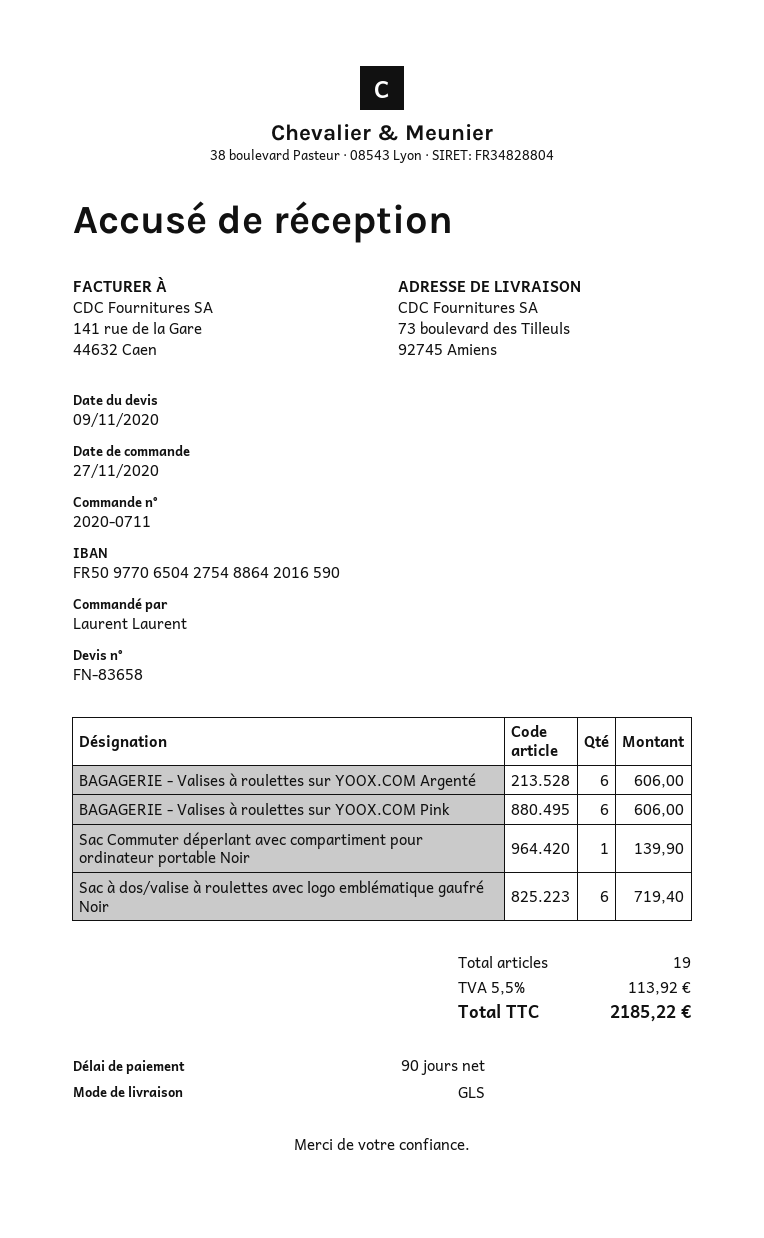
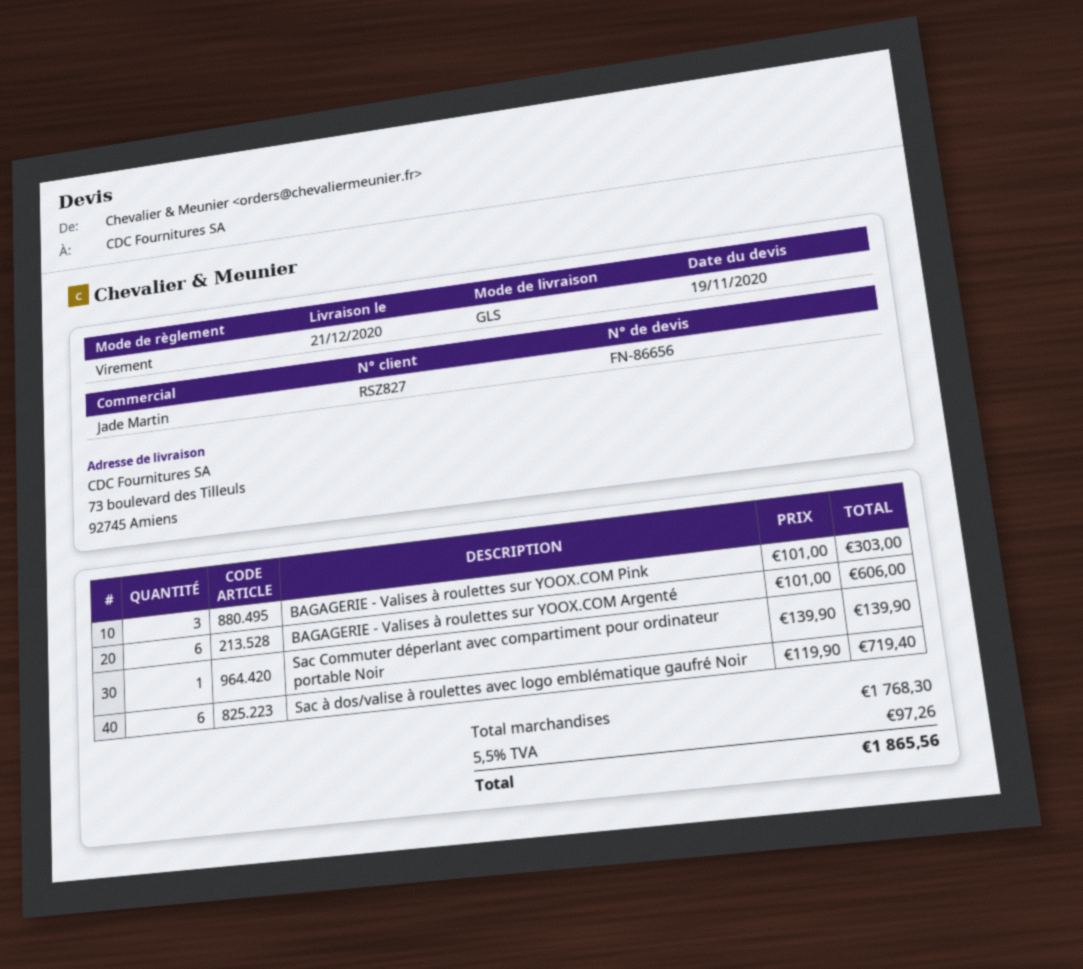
quote number: FN-83658 -> FN-86656
quote date: 2020-11-09 -> 2020-11-19
BAGAGERIE - Valises à roulettes sur YOOX.COM Pink: 6 for 606.00 -> 3 for 303.00
tax: 5.5% = 113.92 -> 5.5% = 97.26
total: 2185.22 -> 1865.56

